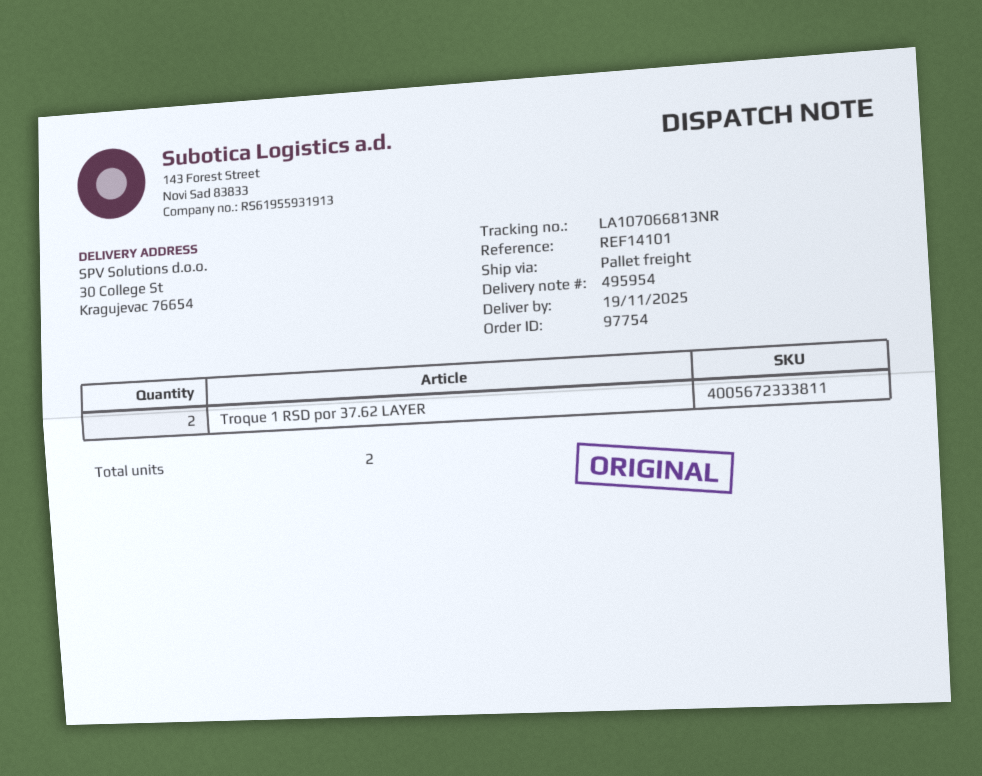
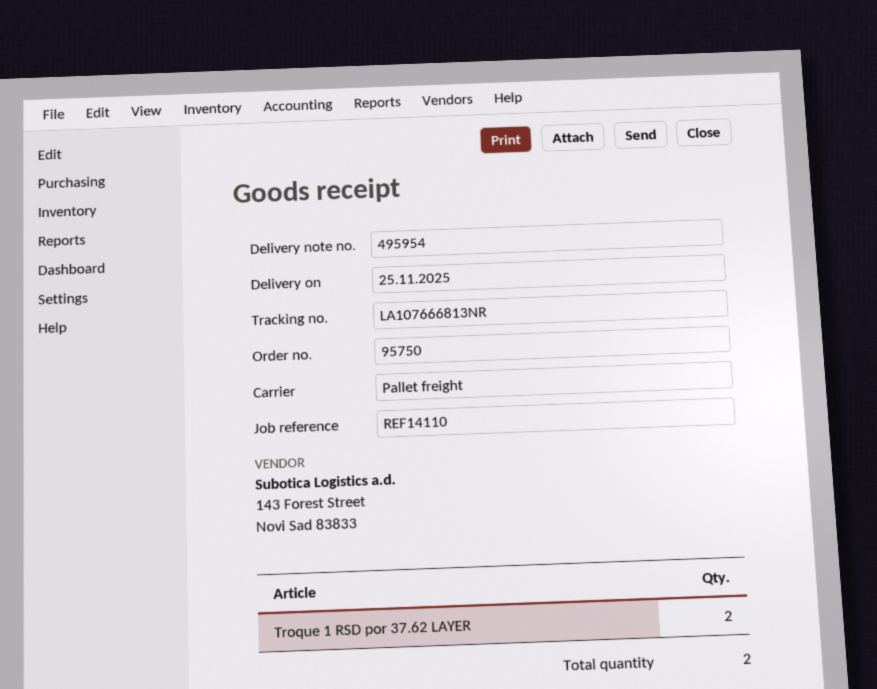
order number: 97754 -> 95750
delivery date: 2025-11-19 -> 2025-11-25
reference: REF14101 -> REF14110
tracking number: LA107066813NR -> LA107666813NR

